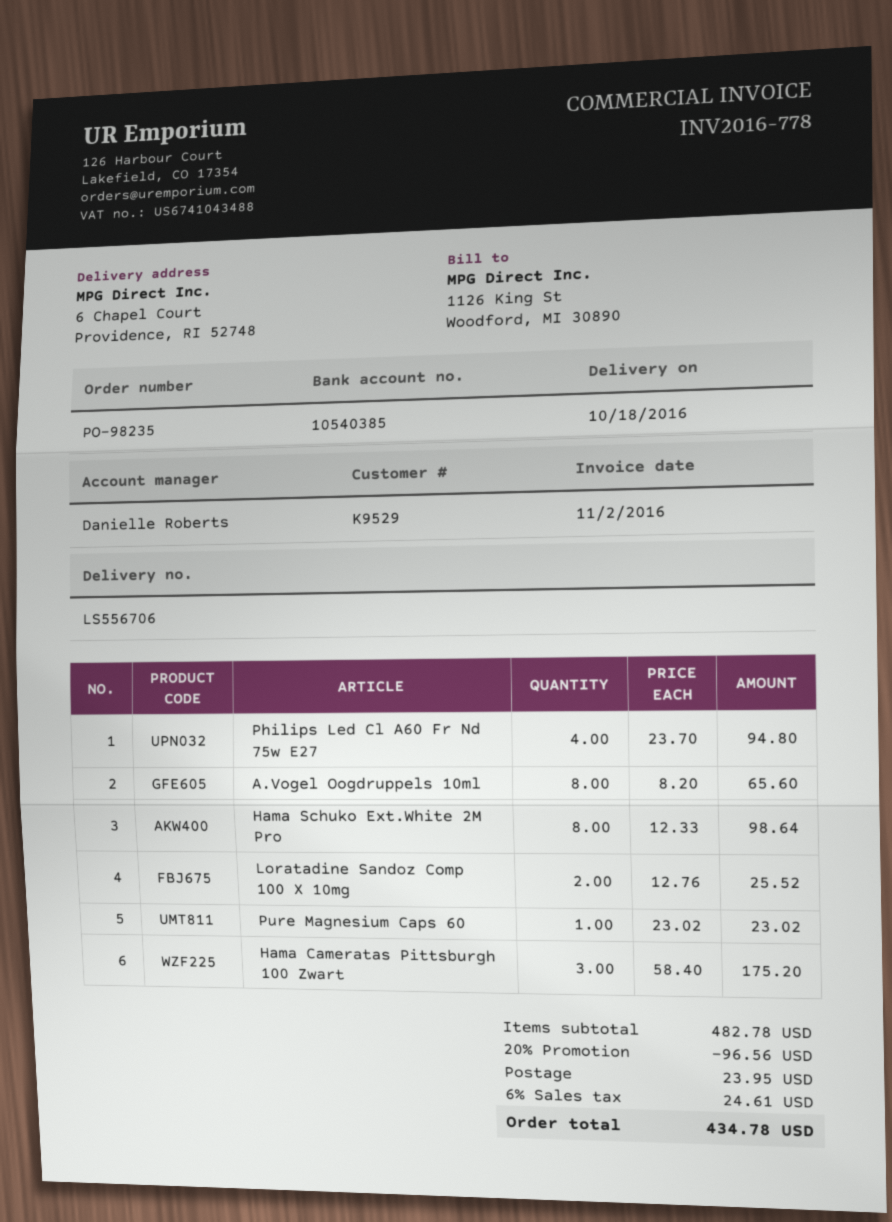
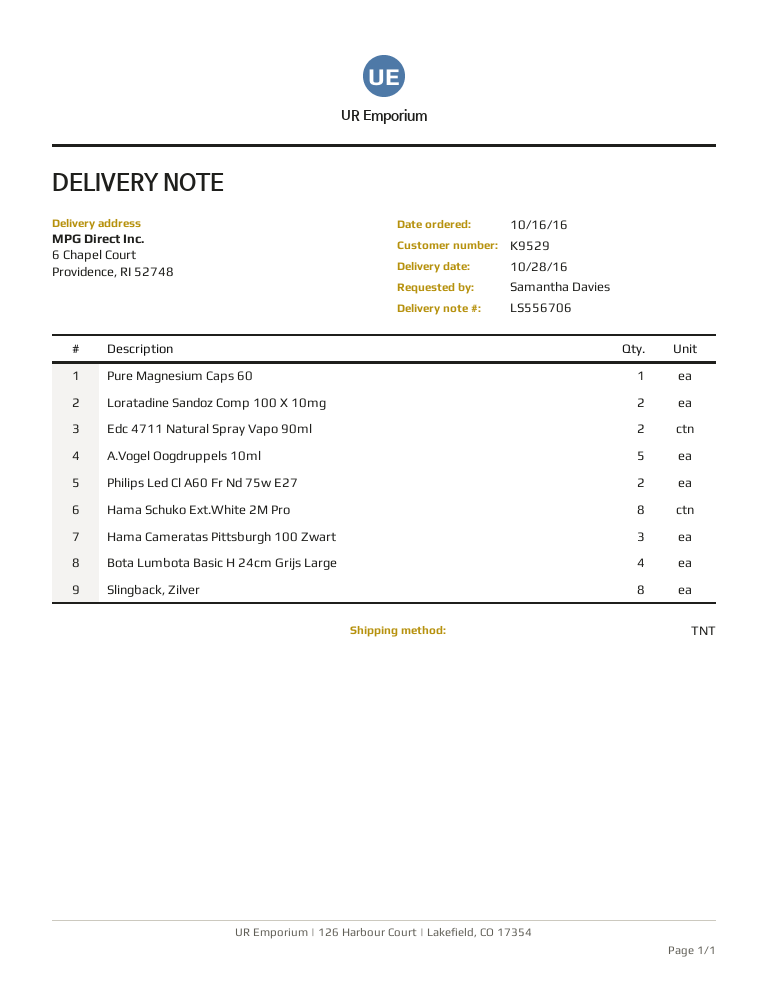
delivery date: 2016-10-18 -> 2016-10-28
Philips Led Cl A60 Fr Nd 75w E27: 4 -> 2
A.Vogel Oogdruppels 10ml: 8 -> 5
Edc 4711 Natural Spray Vapo 90ml: none -> 2
Bota Lumbota Basic H 24cm Grijs Large: none -> 4
Slingback, Zilver: none -> 8

